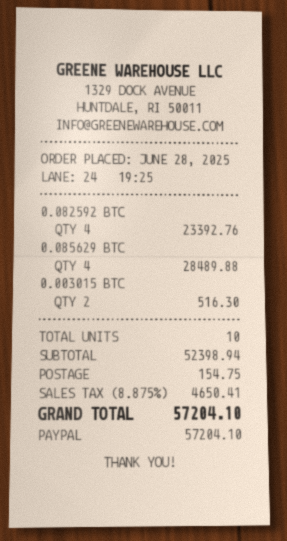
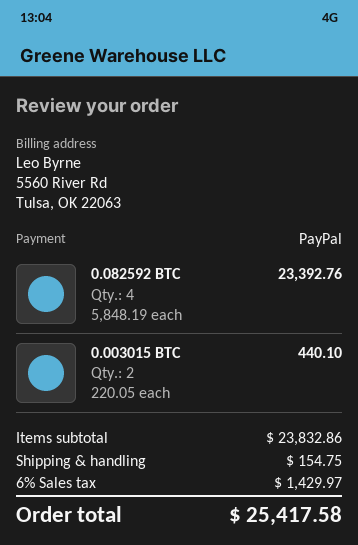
0.085629 BTC: 4 for 28489.88 -> none
0.003015 BTC: 2 for 516.30 -> 2 for 440.10
subtotal: 52398.94 -> 23832.86
tax: 8.875% = 4650.41 -> 6% = 1429.97
total: 57204.10 -> 25417.58

